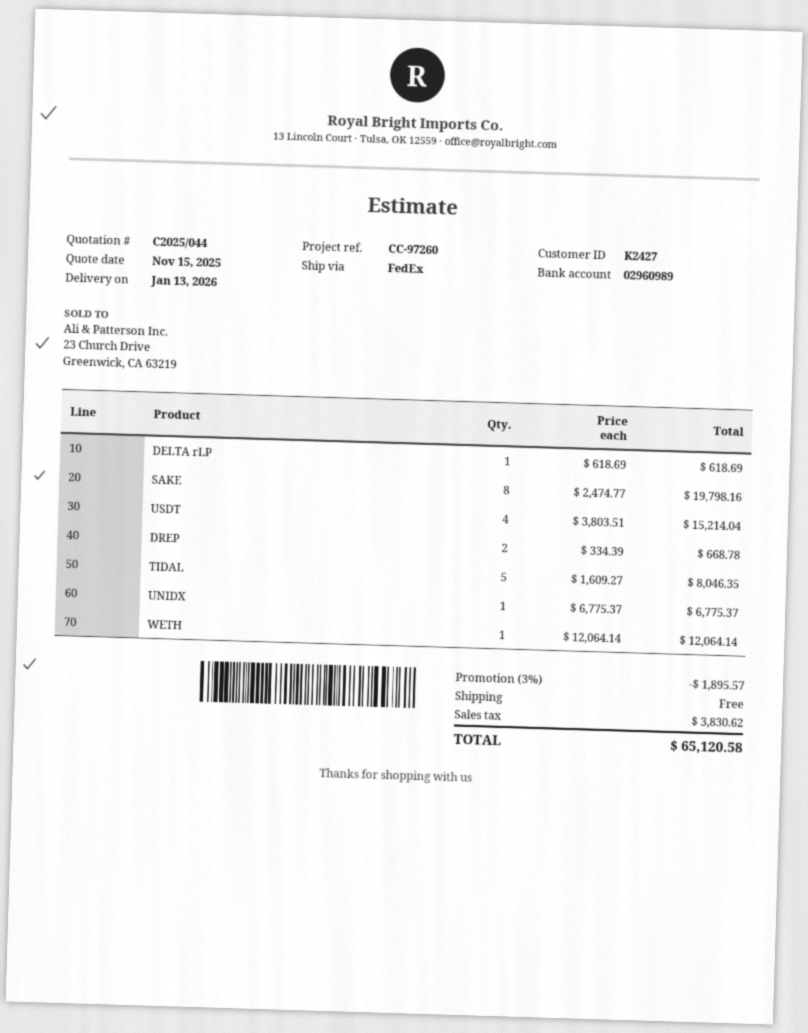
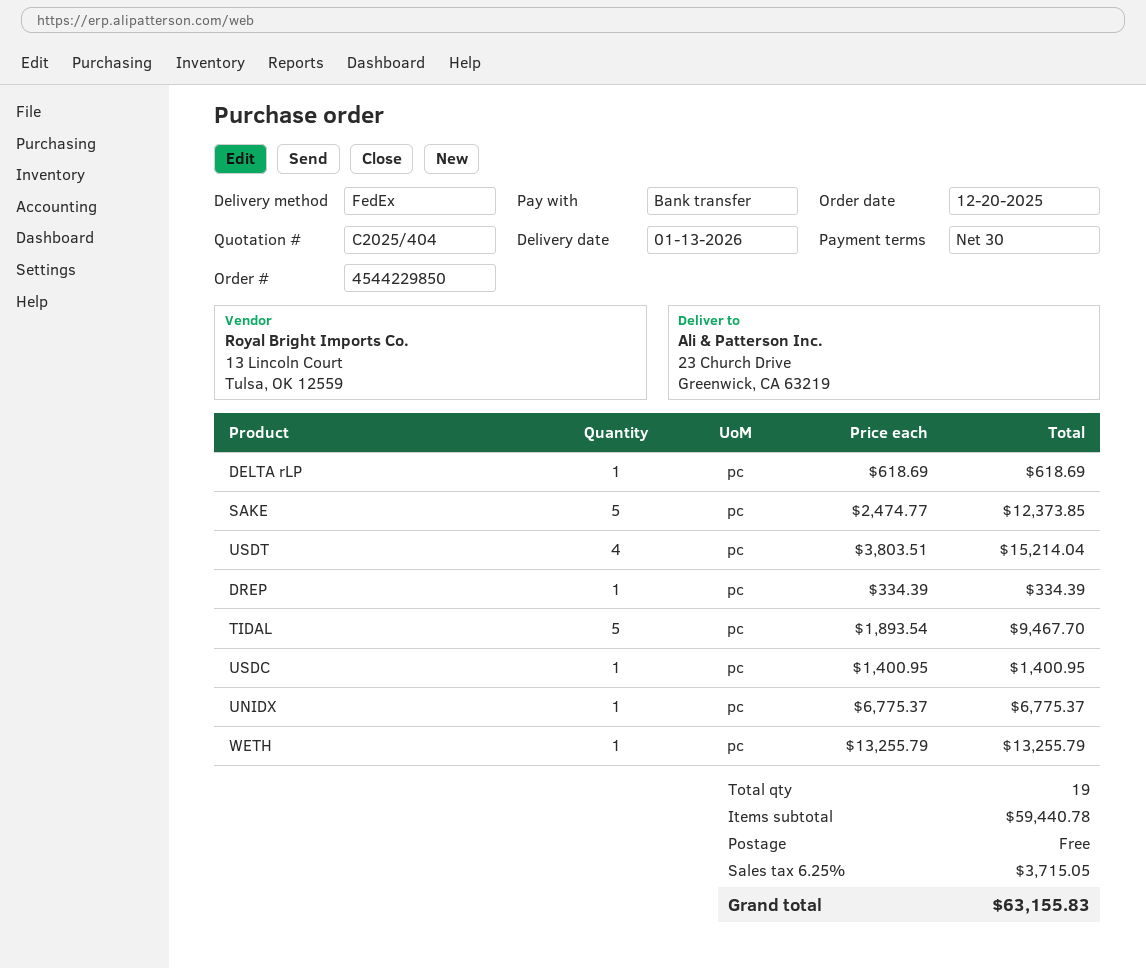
quote number: C2025/044 -> C2025/404
SAKE: 8 x 2474.77 = 19798.16 -> 5 x 2474.77 = 12373.85
DREP: 2 x 334.39 = 668.78 -> 1 x 334.39 = 334.39
TIDAL: 5 x 1609.27 = 8046.35 -> 5 x 1893.54 = 9467.70
WETH: 1 x 12064.14 = 12064.14 -> 1 x 13255.79 = 13255.79
USDC: none -> 1 x 1400.95 = 1400.95
discount: 3% = 1895.57 -> none
tax: 3830.62 -> 3715.05
total: 65120.58 -> 63155.83

